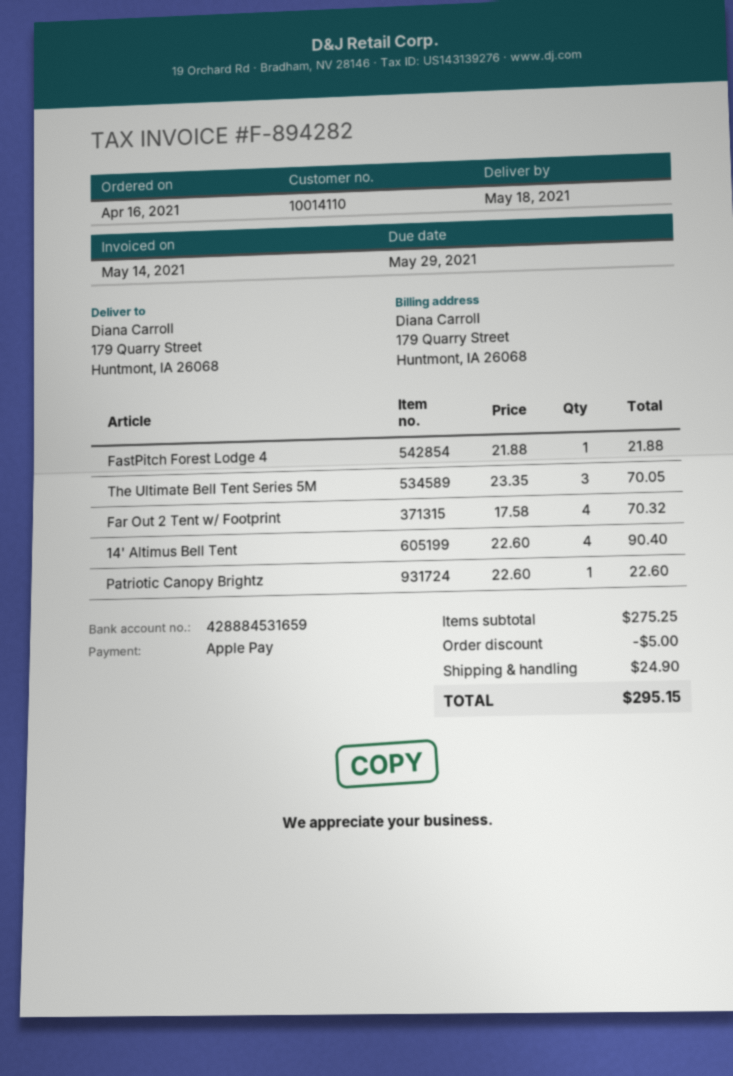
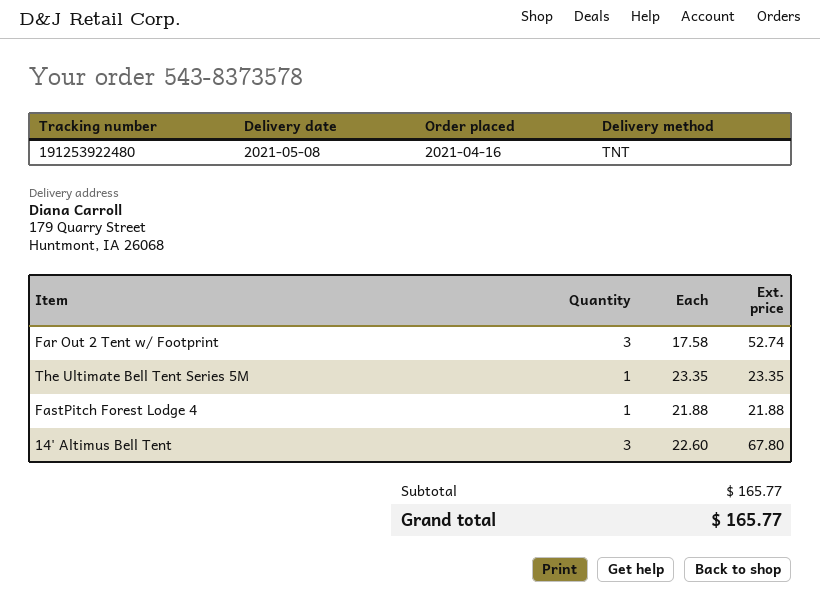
delivery date: 2021-05-18 -> 2021-05-08
The Ultimate Bell Tent Series 5M: 3 x 23.35 = 70.05 -> 1 x 23.35 = 23.35
Far Out 2 Tent w/ Footprint: 4 x 17.58 = 70.32 -> 3 x 17.58 = 52.74
14' Altimus Bell Tent: 4 x 22.60 = 90.40 -> 3 x 22.60 = 67.80
Patriotic Canopy Brightz: 1 x 22.60 = 22.60 -> none
subtotal: 275.25 -> 165.77
discount: 5.00 -> none
shipping: 24.90 -> none
total: 295.15 -> 165.77

